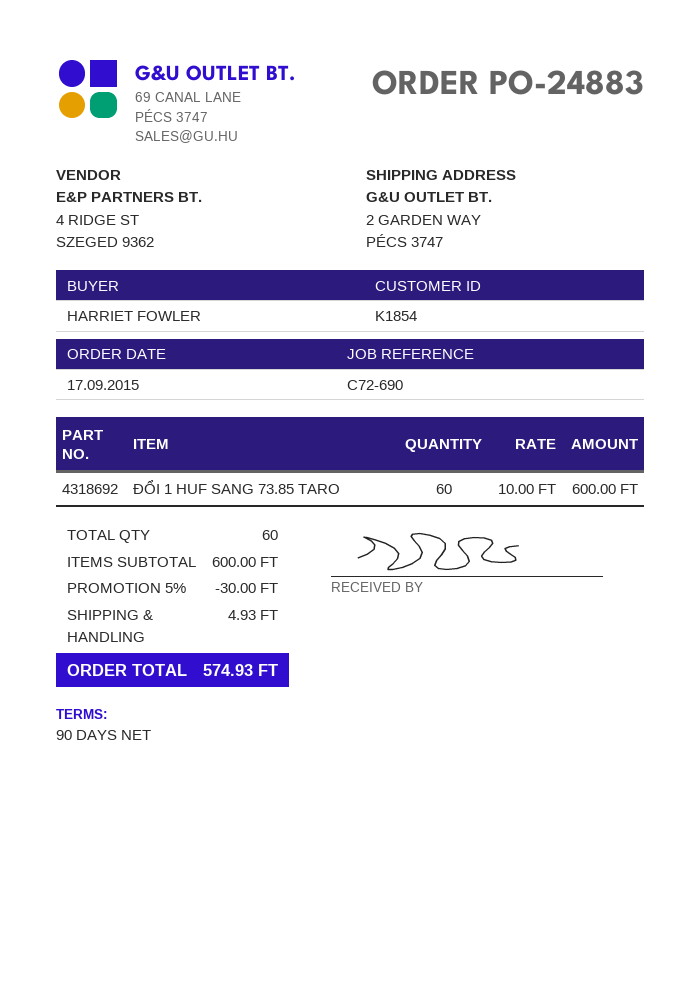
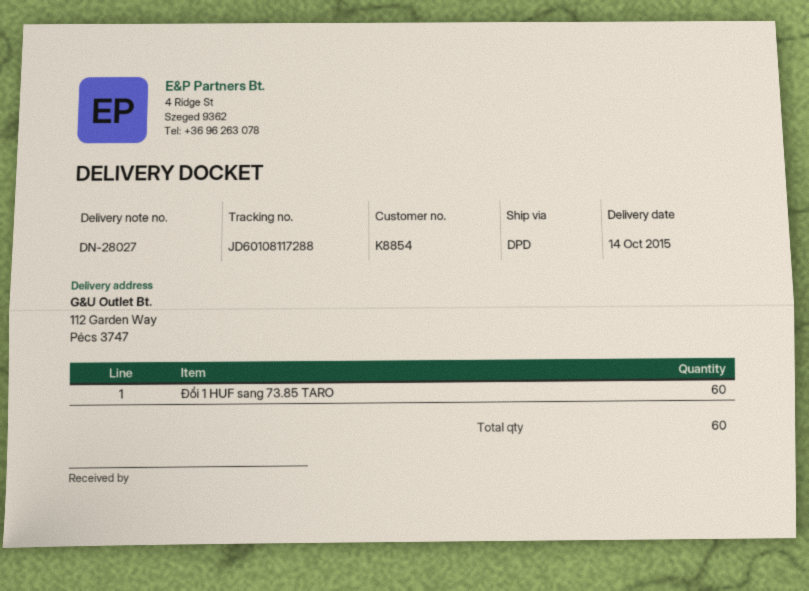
customer number: K1854 -> K8854
ship to: 2 GARDEN WAY, PÉCS 3747 -> 112 Garden Way, Pécs 3747

